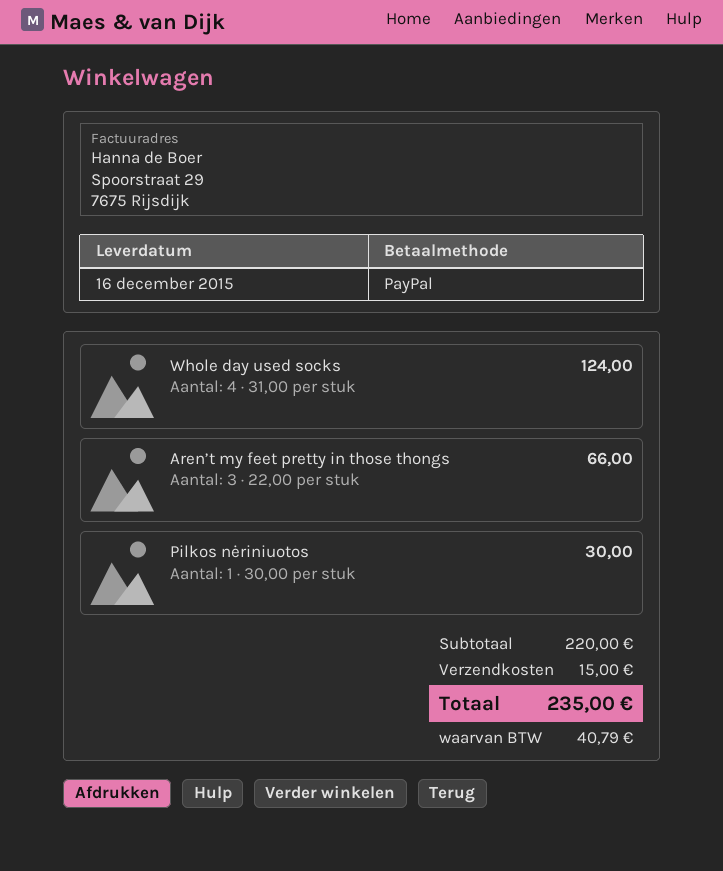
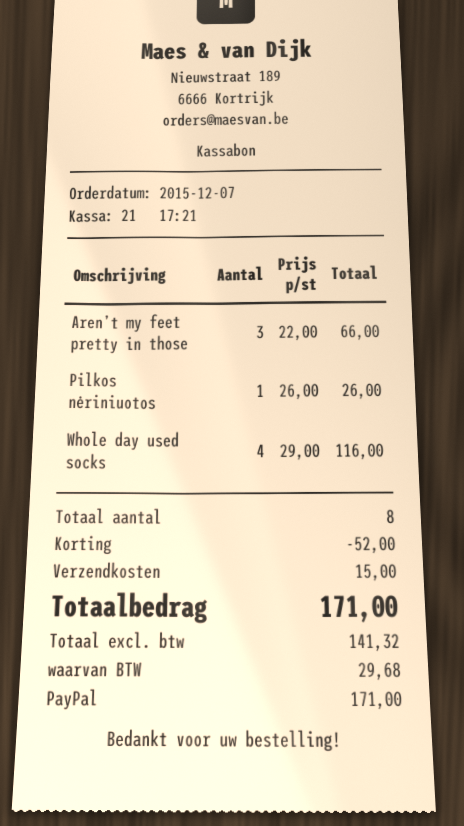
Whole day used socks: 4 x 31.00 = 124.00 -> 4 x 29.00 = 116.00
Pilkos nėriniuotos: 1 x 30.00 = 30.00 -> 1 x 26.00 = 26.00
discount: none -> 52.00
tax: 40.79 -> 29.68
total: 235.00 -> 171.00

